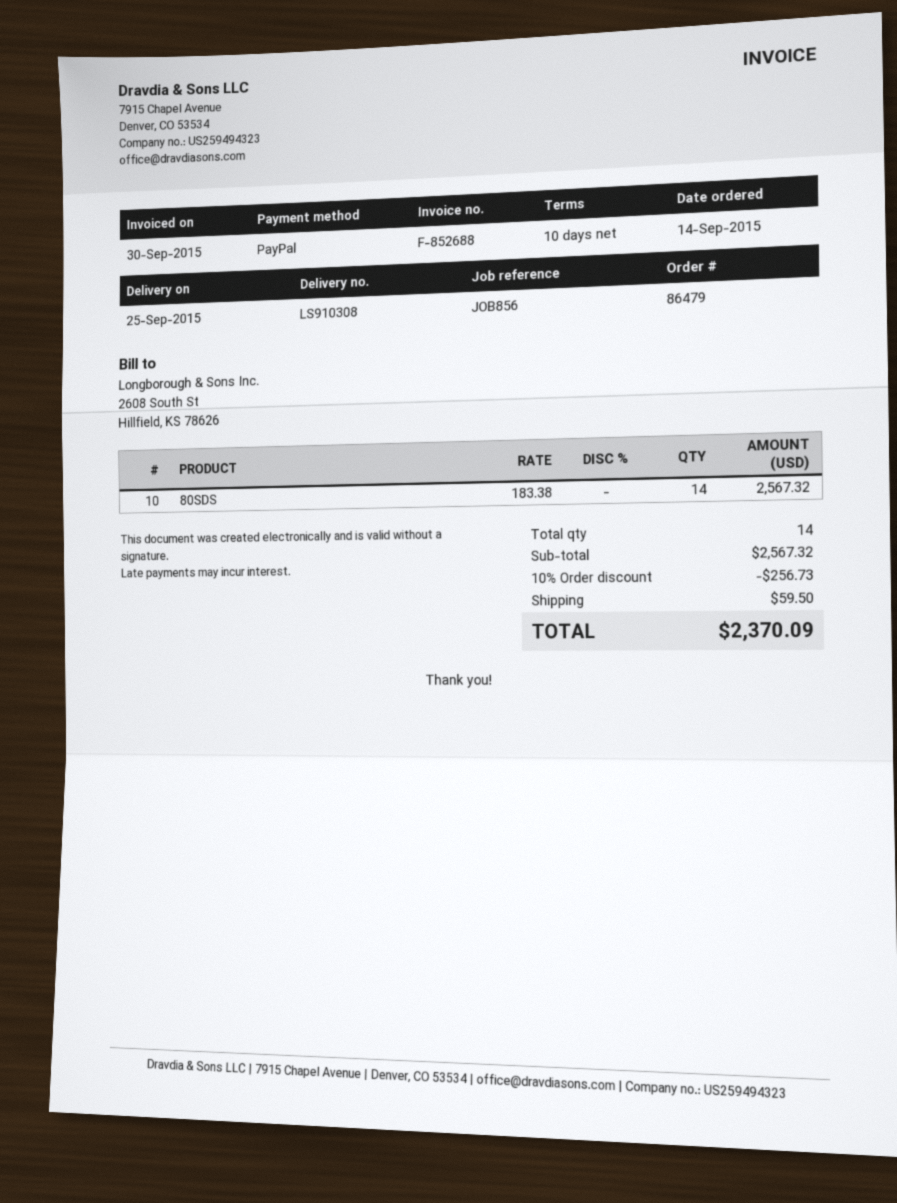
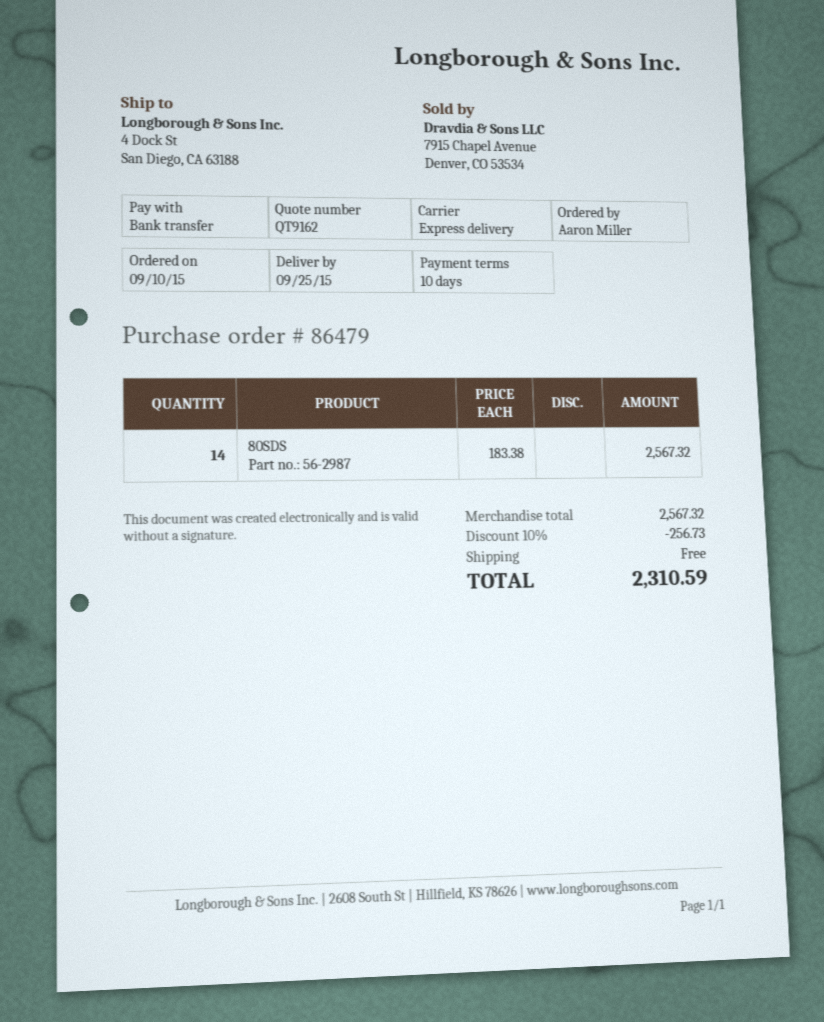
order date: 2015-09-14 -> 2015-09-10
payment method: PayPal -> bank transfer
shipping: 59.50 -> 0.00
total: 2370.09 -> 2310.59

